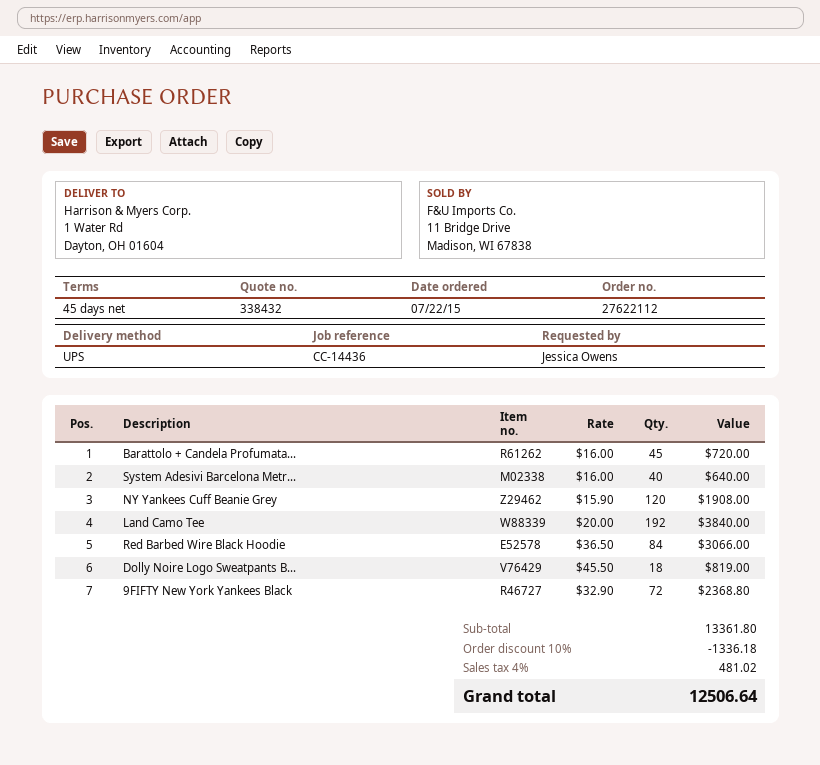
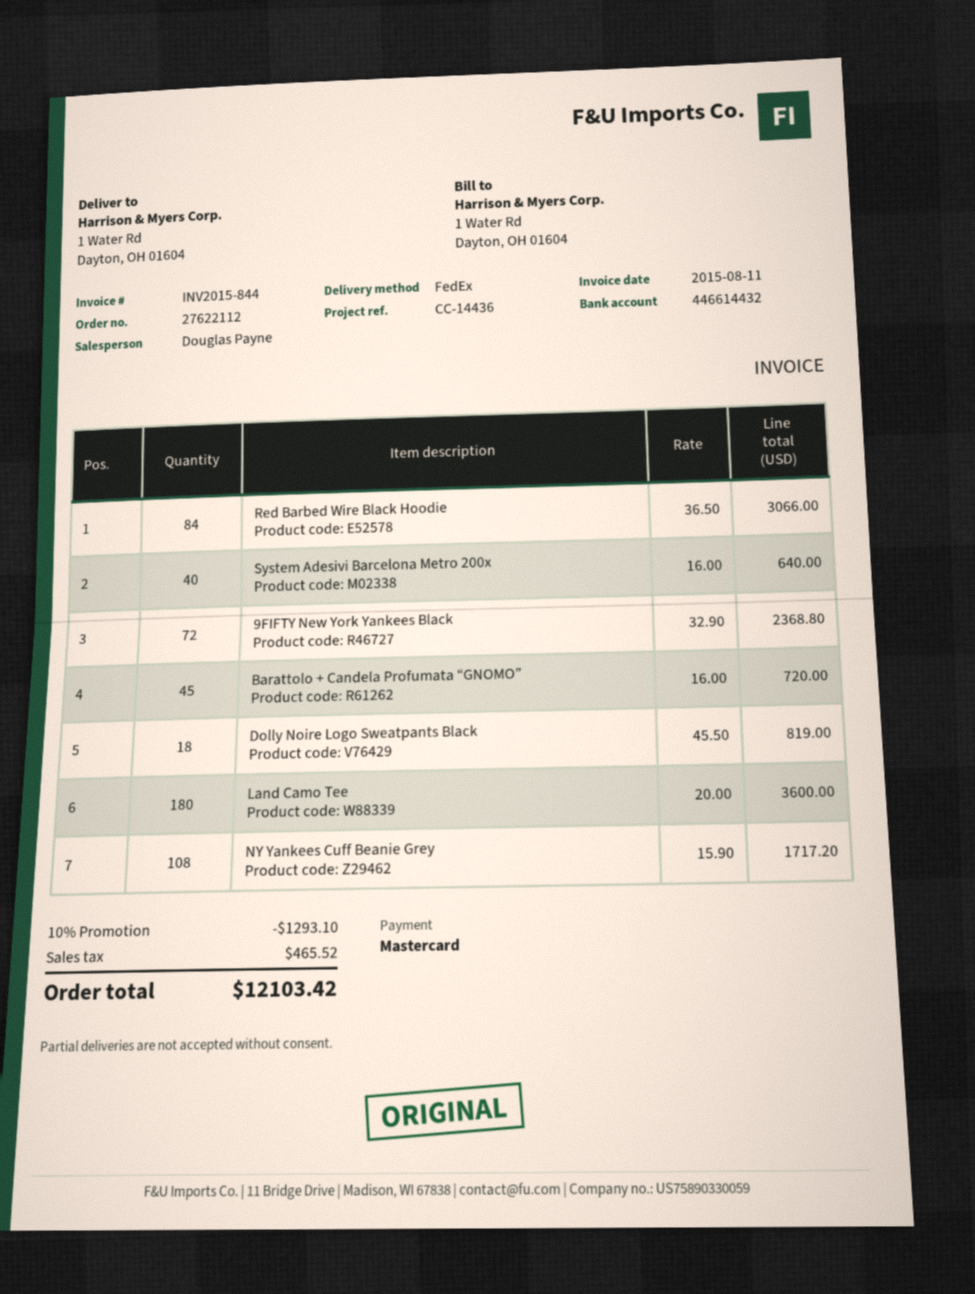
shipping method: UPS -> FedEx
NY Yankees Cuff Beanie Grey: 120 x 15.90 = 1908.00 -> 108 x 15.90 = 1717.20
Land Camo Tee: 192 x 20.00 = 3840.00 -> 180 x 20.00 = 3600.00
discount: 10% = 1336.18 -> 10% = 1293.10
tax: 481.02 -> 465.52
total: 12506.64 -> 12103.42

